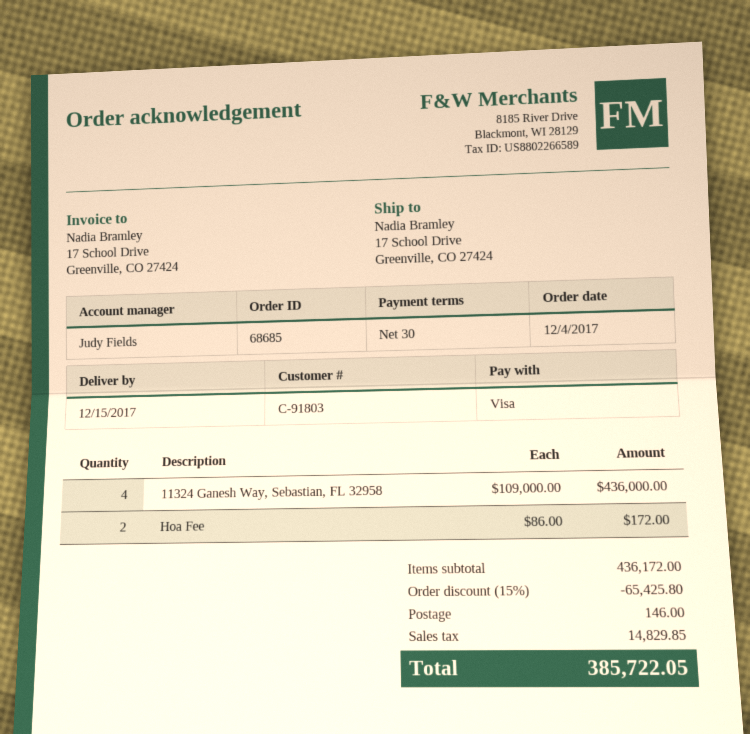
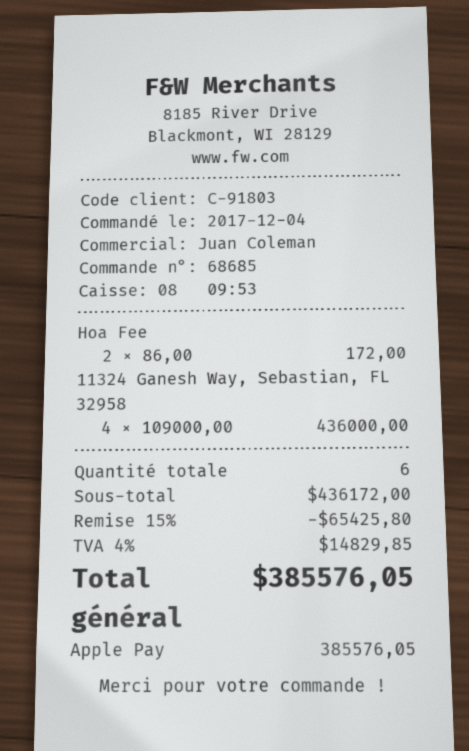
sales rep: Judy Fields -> Juan Coleman
payment method: Visa -> Apple Pay
shipping: 146.00 -> none
total: 385722.05 -> 385576.05

